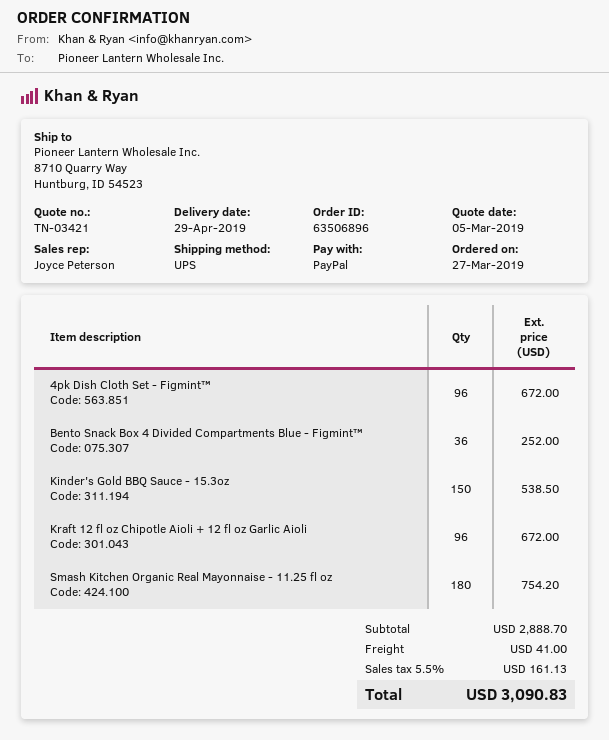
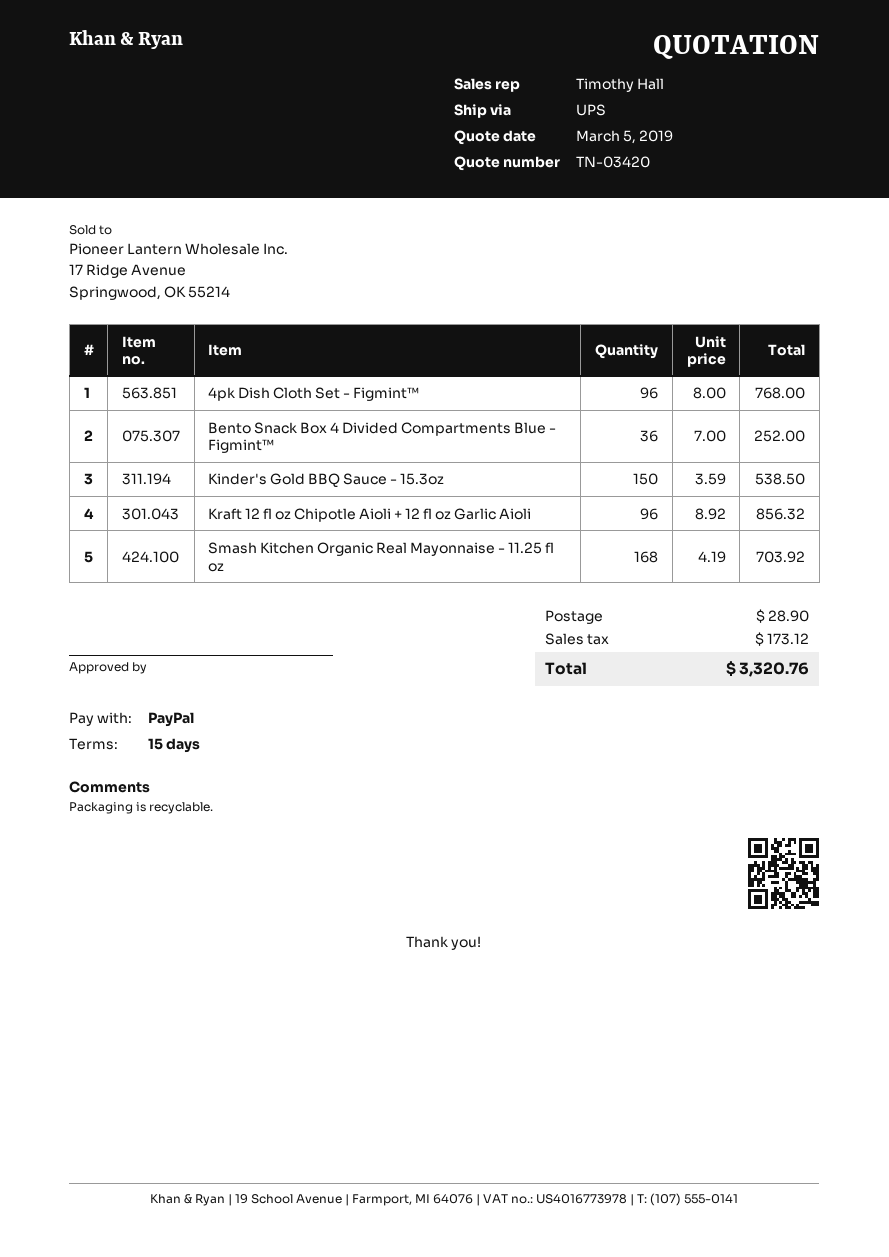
quote number: TN-03421 -> TN-03420
sales rep: Joyce Peterson -> Timothy Hall
4pk Dish Cloth Set - Figmint™: 96 for 672.00 -> 96 for 768.00
Kraft 12 fl oz Chipotle Aioli + 12 fl oz Garlic Aioli: 96 for 672.00 -> 96 for 856.32
Smash Kitchen Organic Real Mayonnaise - 11.25 fl oz: 180 for 754.20 -> 168 for 703.92
shipping: 41.00 -> 28.90
tax: 161.13 -> 173.12
total: 3090.83 -> 3320.76

